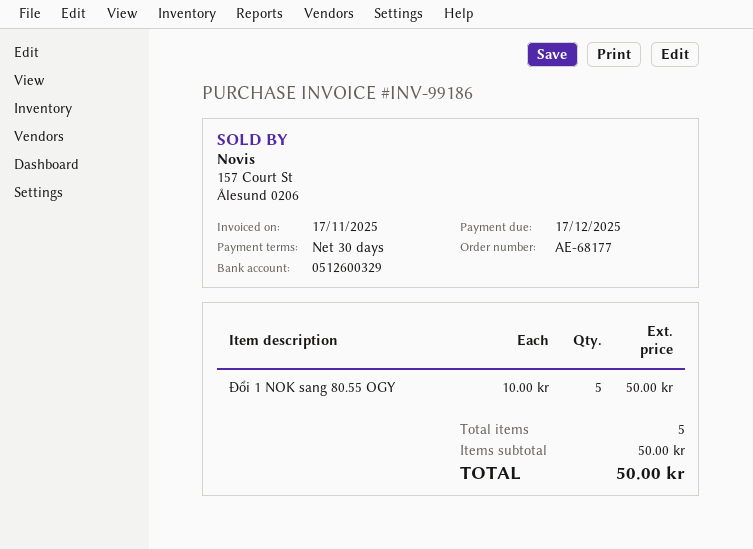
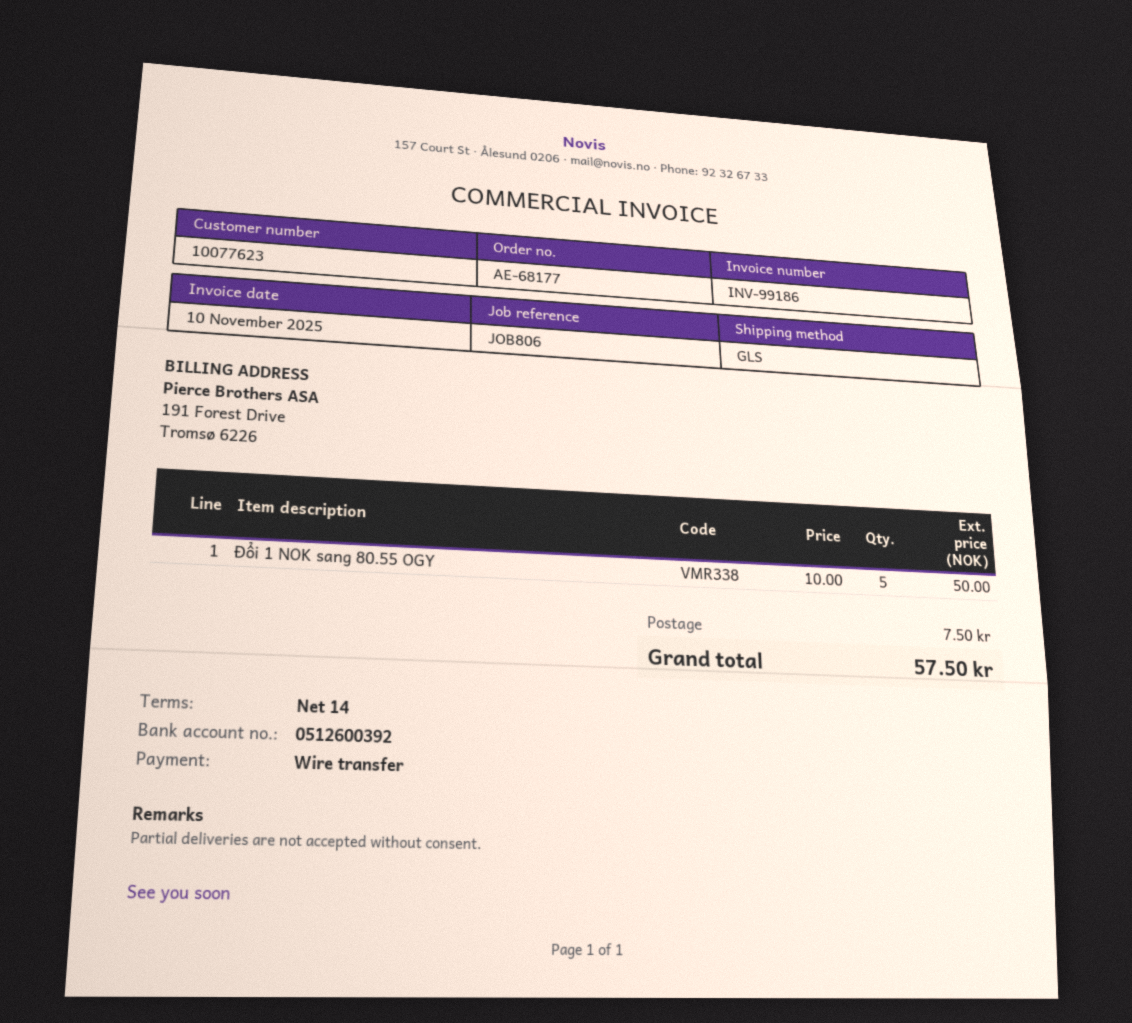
invoice date: 2025-11-17 -> 2025-11-10
payment terms: 30 days -> 14 days
bank account: 0512600329 -> 0512600392
shipping: none -> 7.50
total: 50.00 -> 57.50

